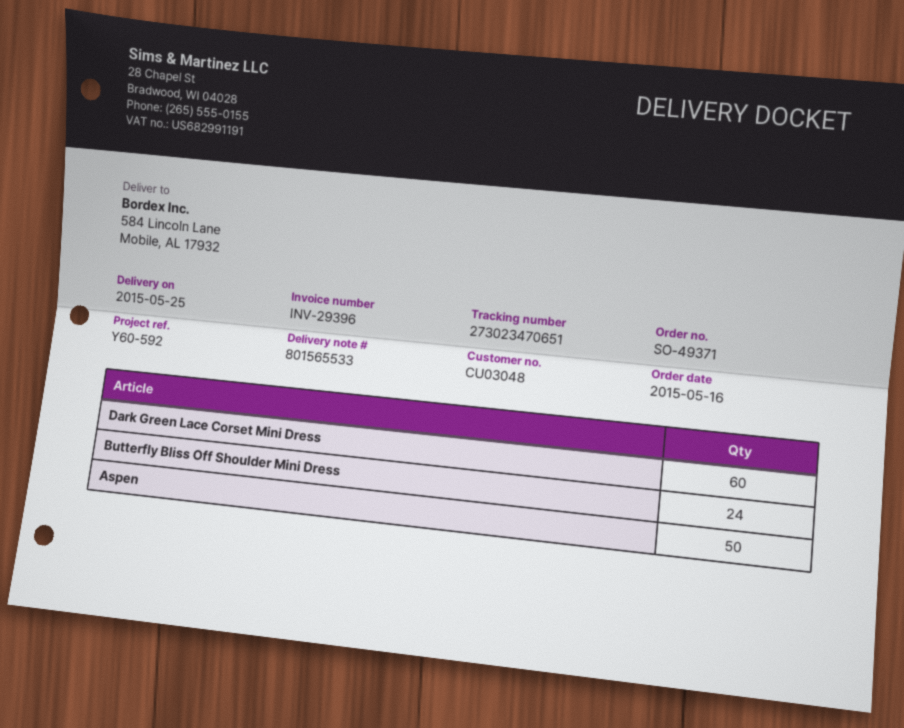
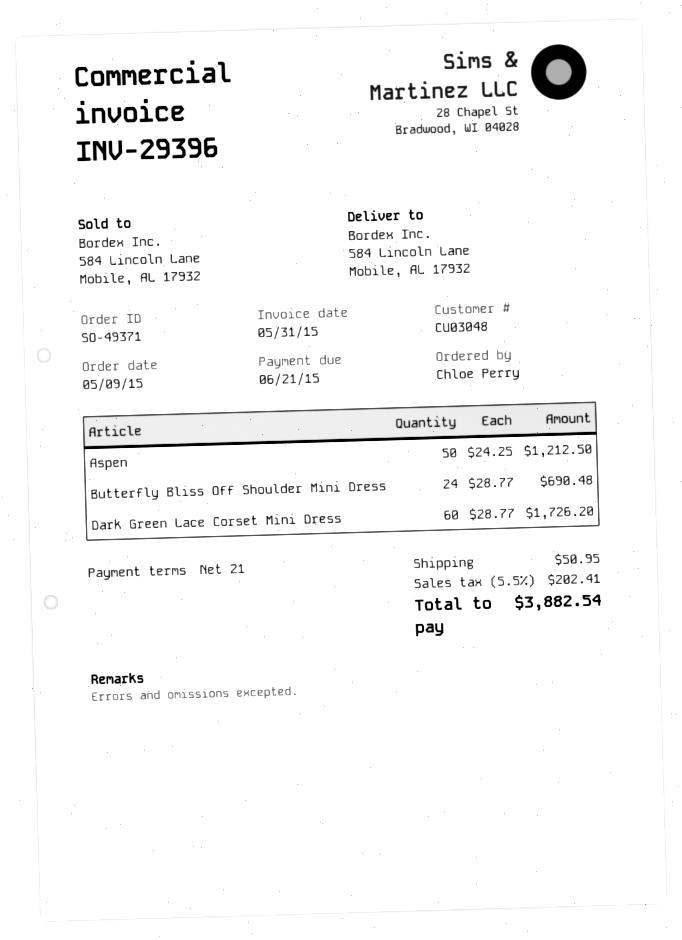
order date: 2015-05-16 -> 2015-05-09

